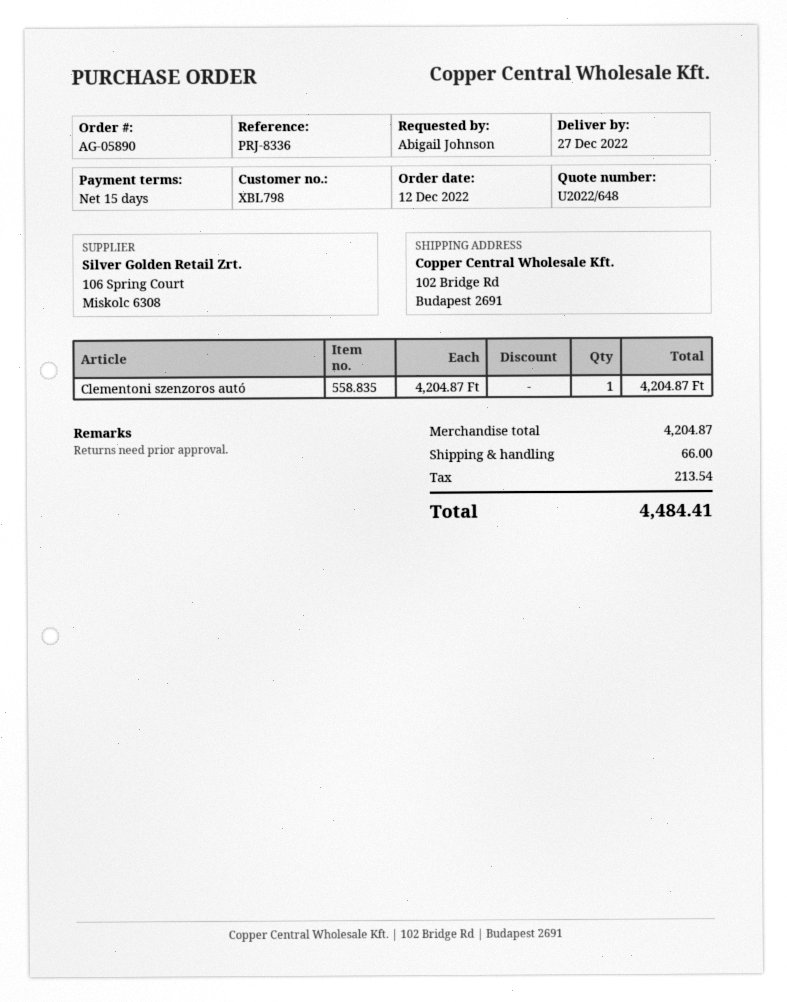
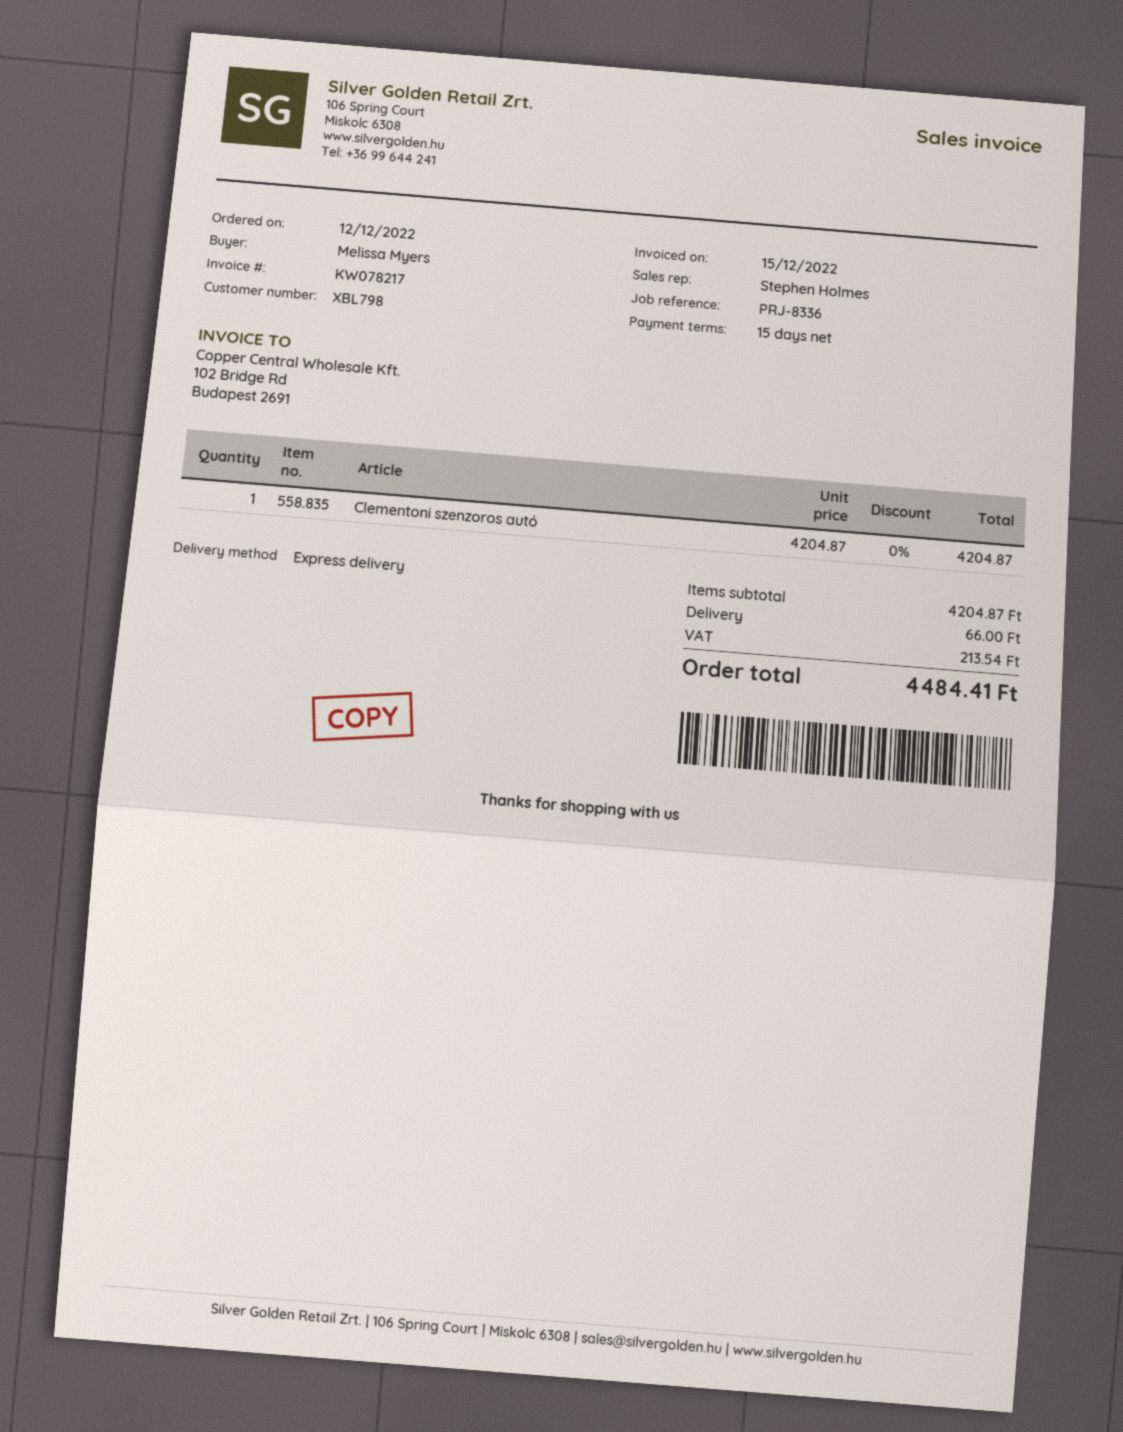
ordered by: Abigail Johnson -> Melissa Myers

